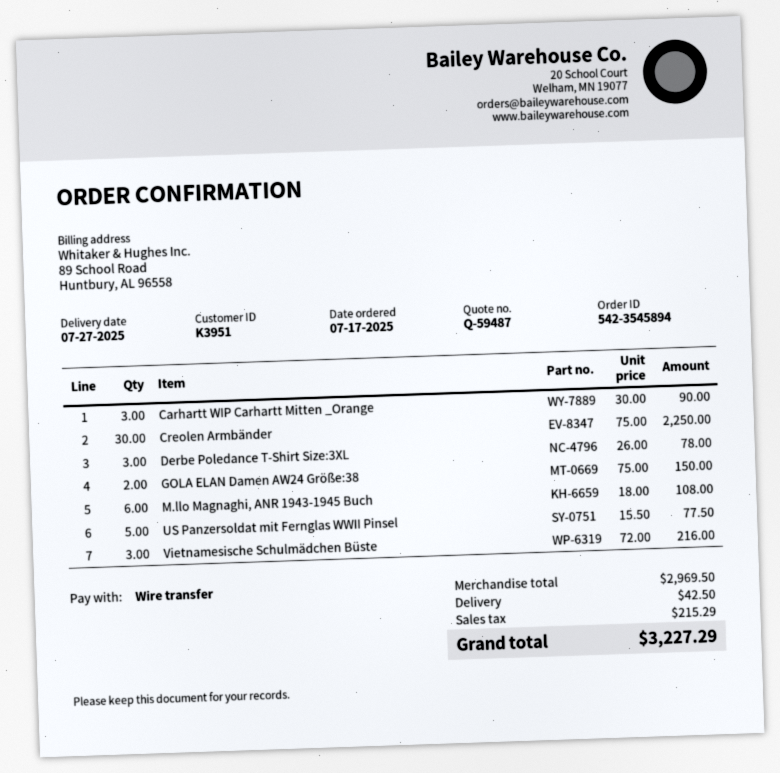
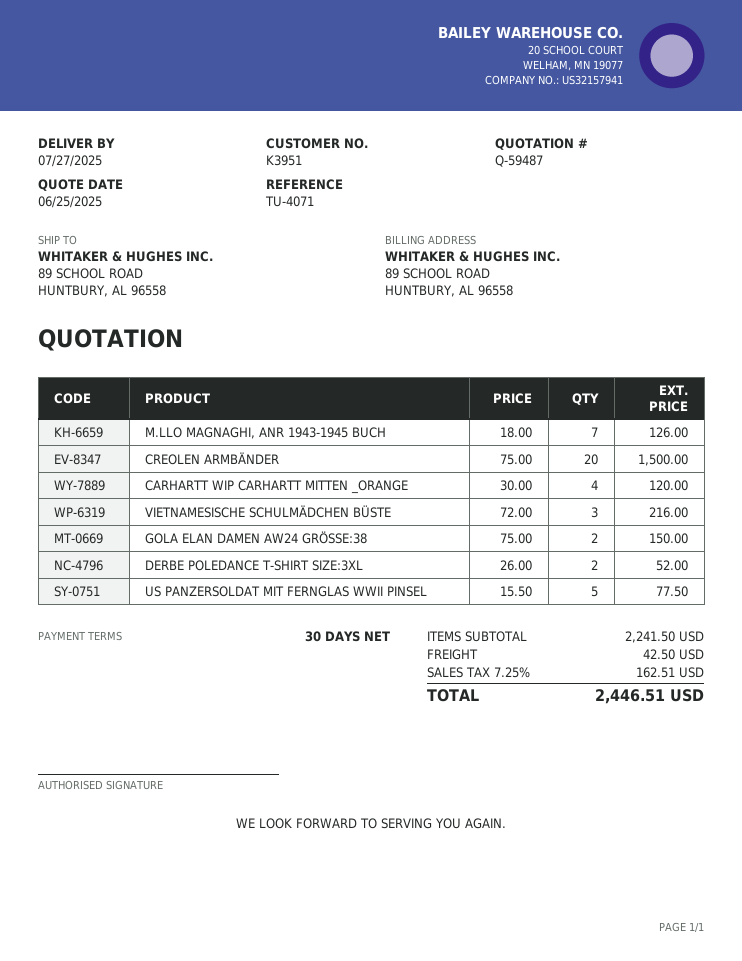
Carhartt WIP Carhartt Mitten _Orange: 3 x 30.00 = 90.00 -> 4 x 30.00 = 120.00
Creolen Armbänder: 30 x 75.00 = 2250.00 -> 20 x 75.00 = 1500.00
Derbe Poledance T-Shirt Size:3XL: 3 x 26.00 = 78.00 -> 2 x 26.00 = 52.00
M.llo Magnaghi, ANR 1943-1945 Buch: 6 x 18.00 = 108.00 -> 7 x 18.00 = 126.00
subtotal: 2969.50 -> 2241.50
tax: 215.29 -> 162.51
total: 3227.29 -> 2446.51

